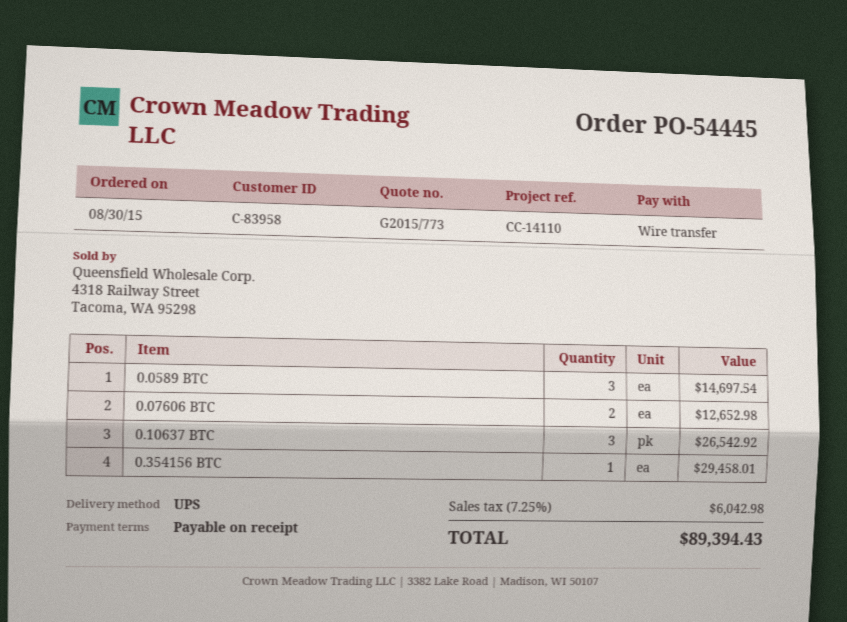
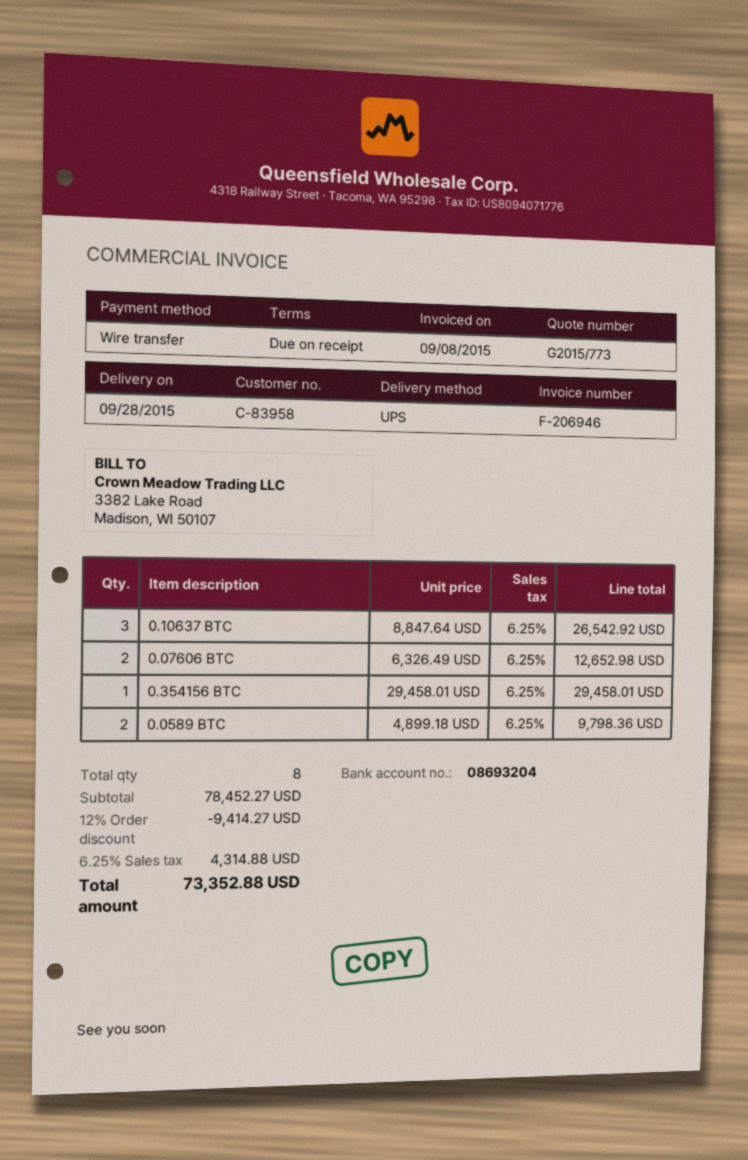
0.0589 BTC: 3 for 14697.54 -> 2 for 9798.36
discount: none -> 12% = 9414.27
tax: 7.25% = 6042.98 -> 6.25% = 4314.88
total: 89394.43 -> 73352.88

